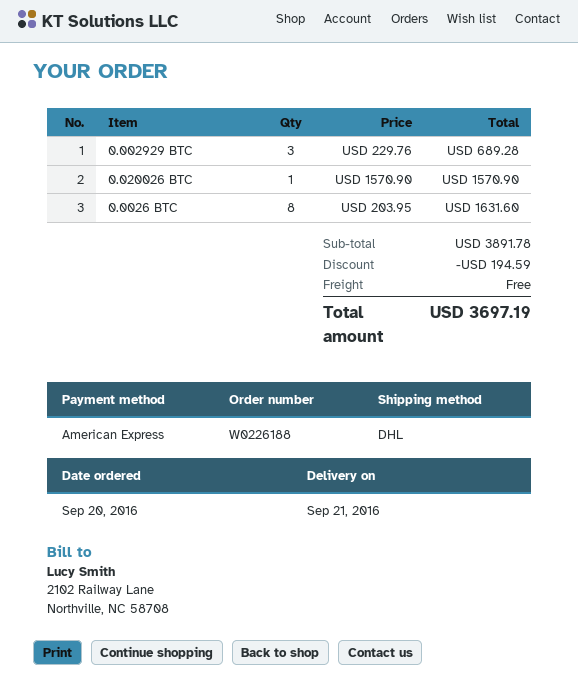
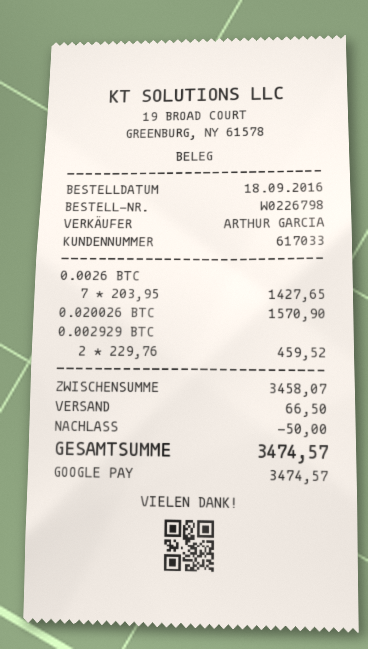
order number: W0226188 -> W0226798
order date: 2016-09-20 -> 2016-09-18
payment method: American Express -> Google Pay
0.002929 BTC: 3 x 229.76 = 689.28 -> 2 x 229.76 = 459.52
0.0026 BTC: 8 x 203.95 = 1631.60 -> 7 x 203.95 = 1427.65
subtotal: 3891.78 -> 3458.07
discount: 194.59 -> 50.00
shipping: 0.00 -> 66.50
total: 3697.19 -> 3474.57

